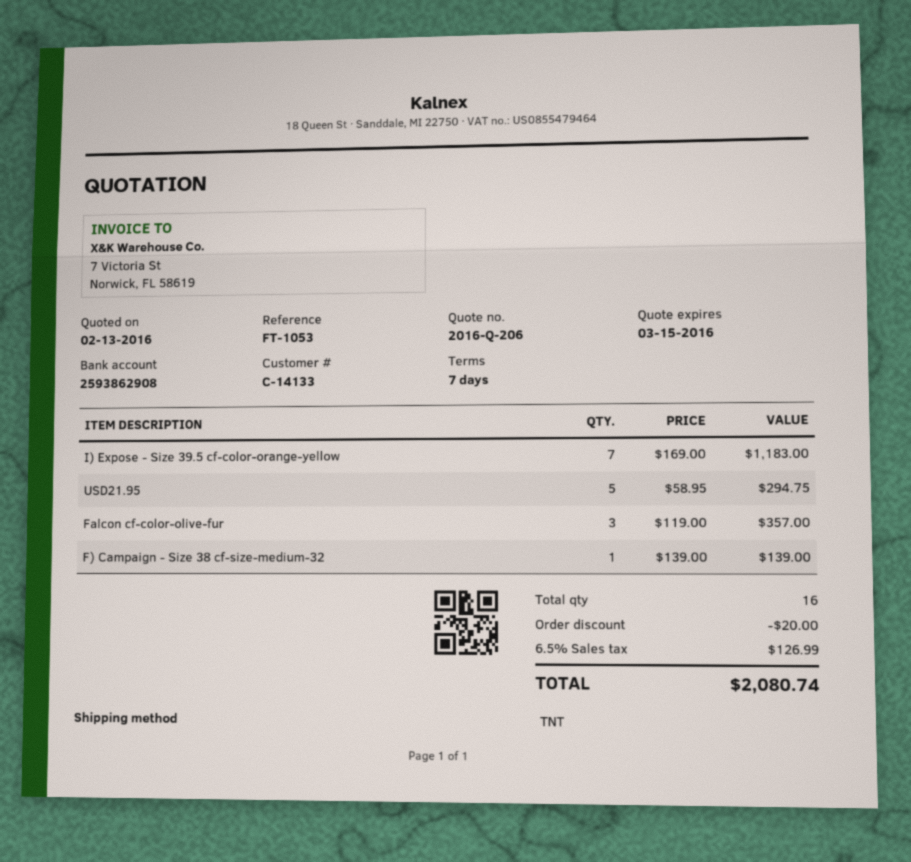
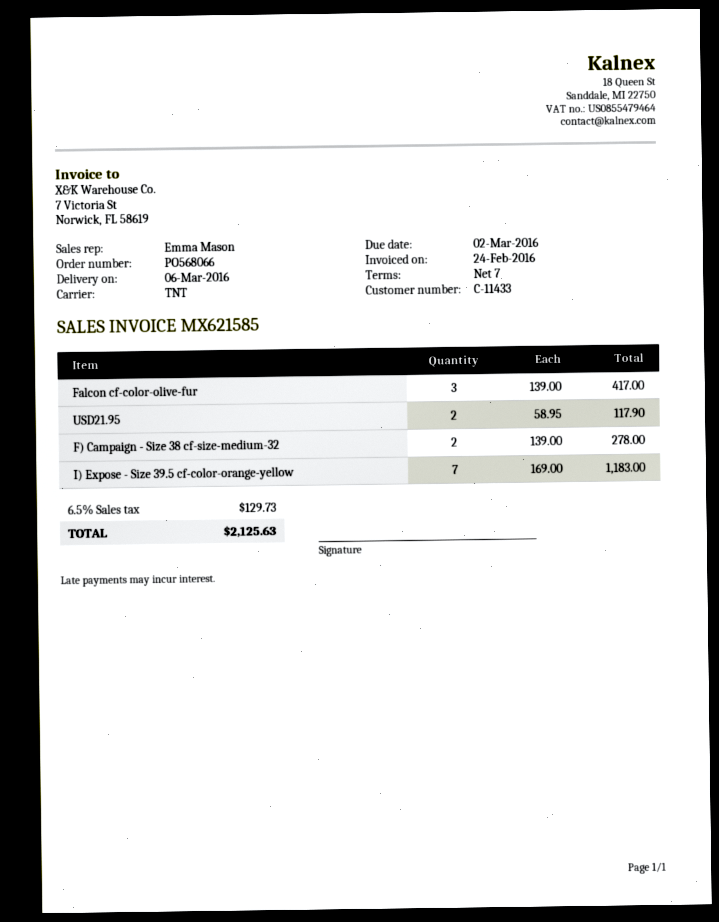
customer number: C-14133 -> C-11433
USD21.95: 5 x 58.95 = 294.75 -> 2 x 58.95 = 117.90
Falcon cf-color-olive-fur: 3 x 119.00 = 357.00 -> 3 x 139.00 = 417.00
F) Campaign - Size 38 cf-size-medium-32: 1 x 139.00 = 139.00 -> 2 x 139.00 = 278.00
discount: 20.00 -> none
tax: 6.5% = 126.99 -> 6.5% = 129.73
total: 2080.74 -> 2125.63

